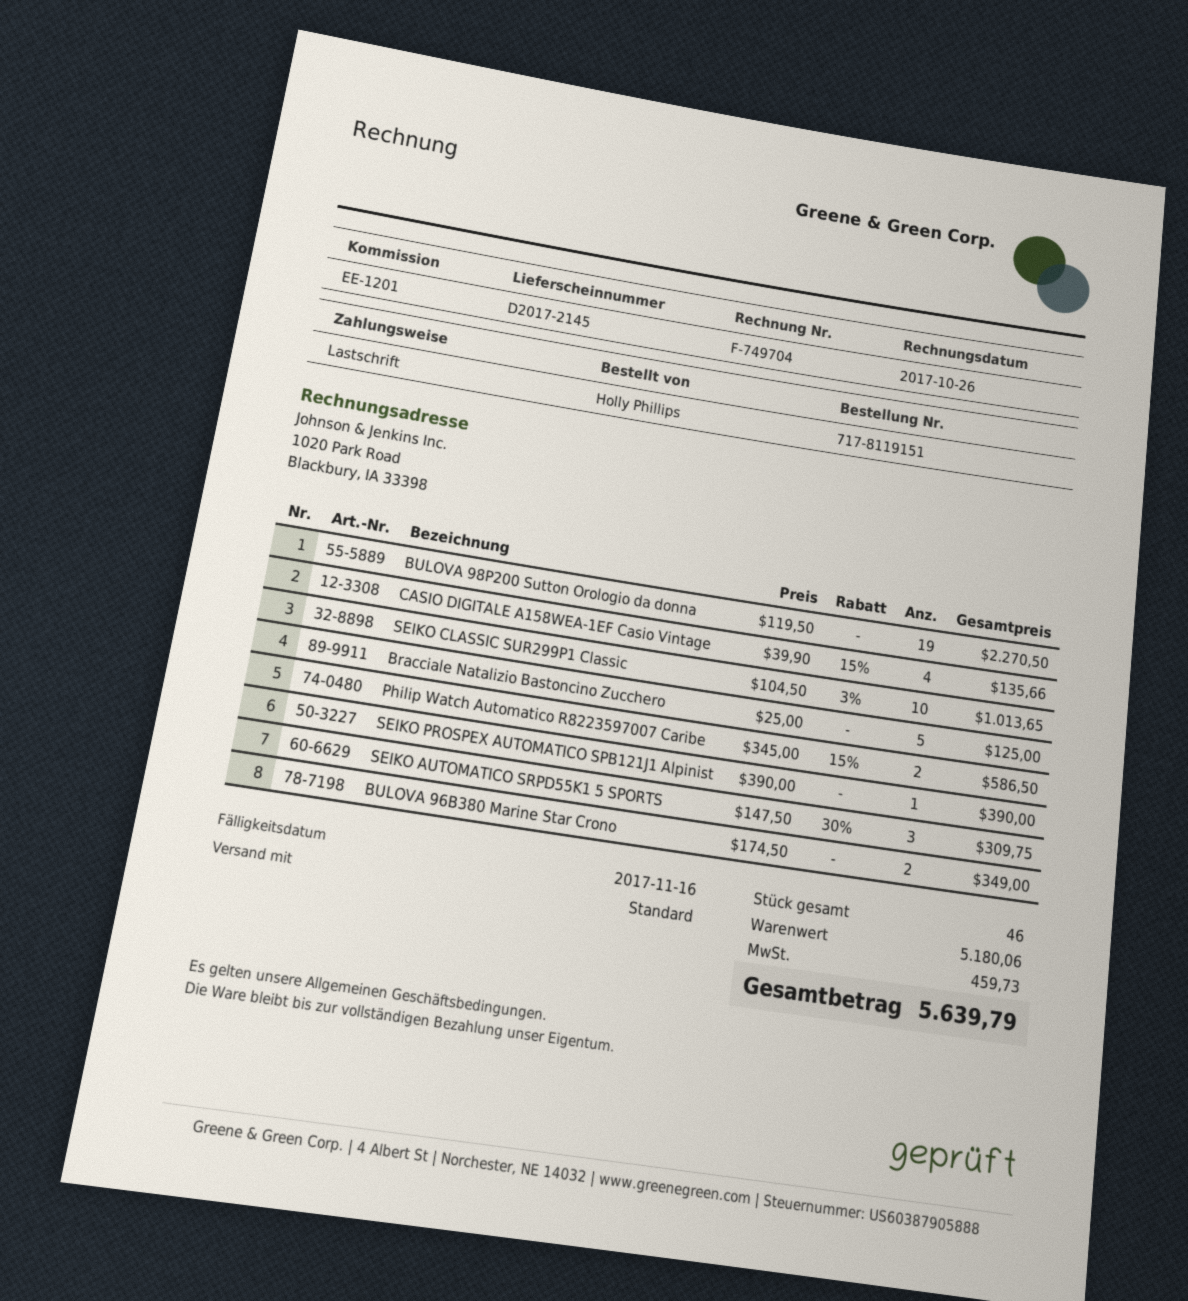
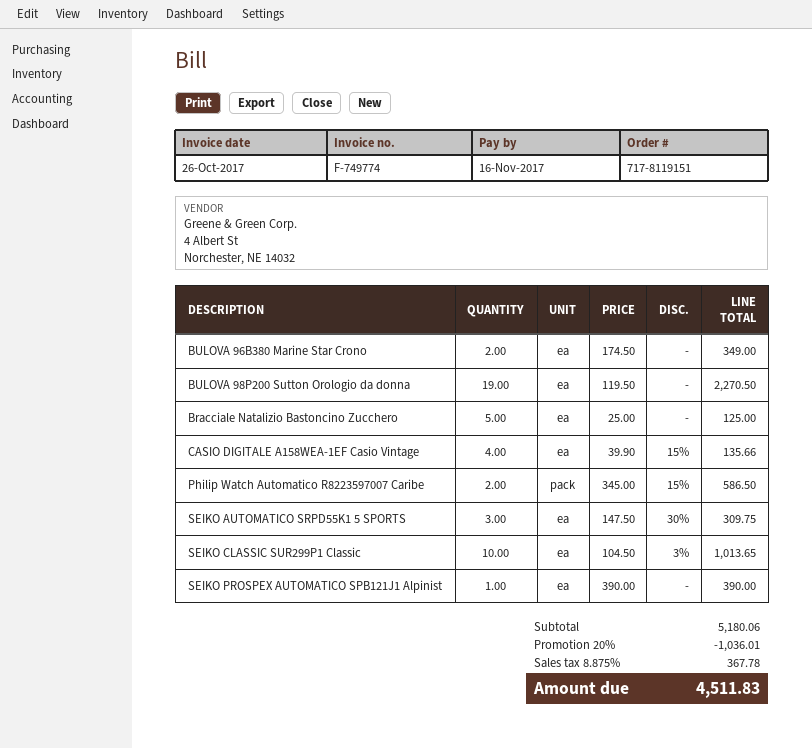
invoice number: F-749704 -> F-749774
discount: none -> 20% = 1036.01
tax: 459.73 -> 367.78
total: 5639.79 -> 4511.83

